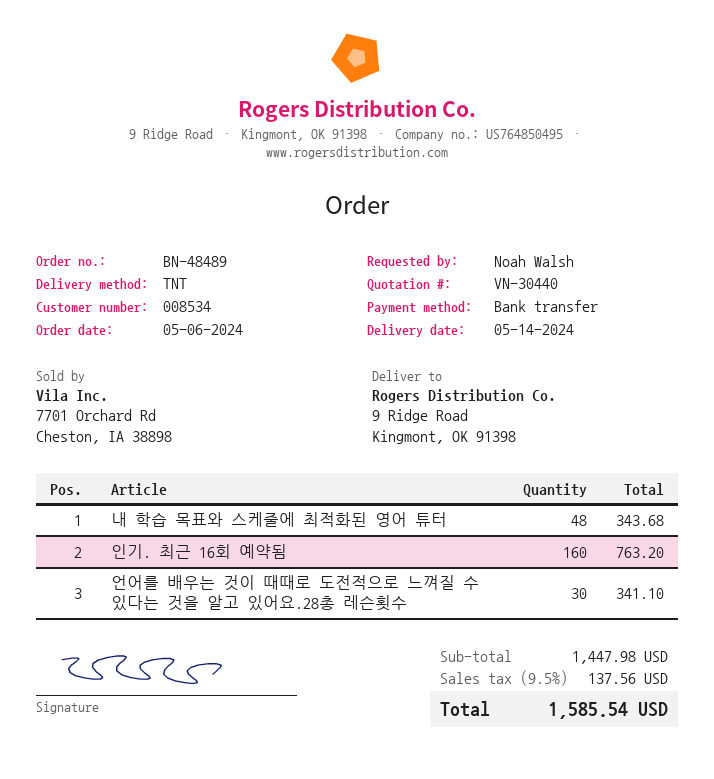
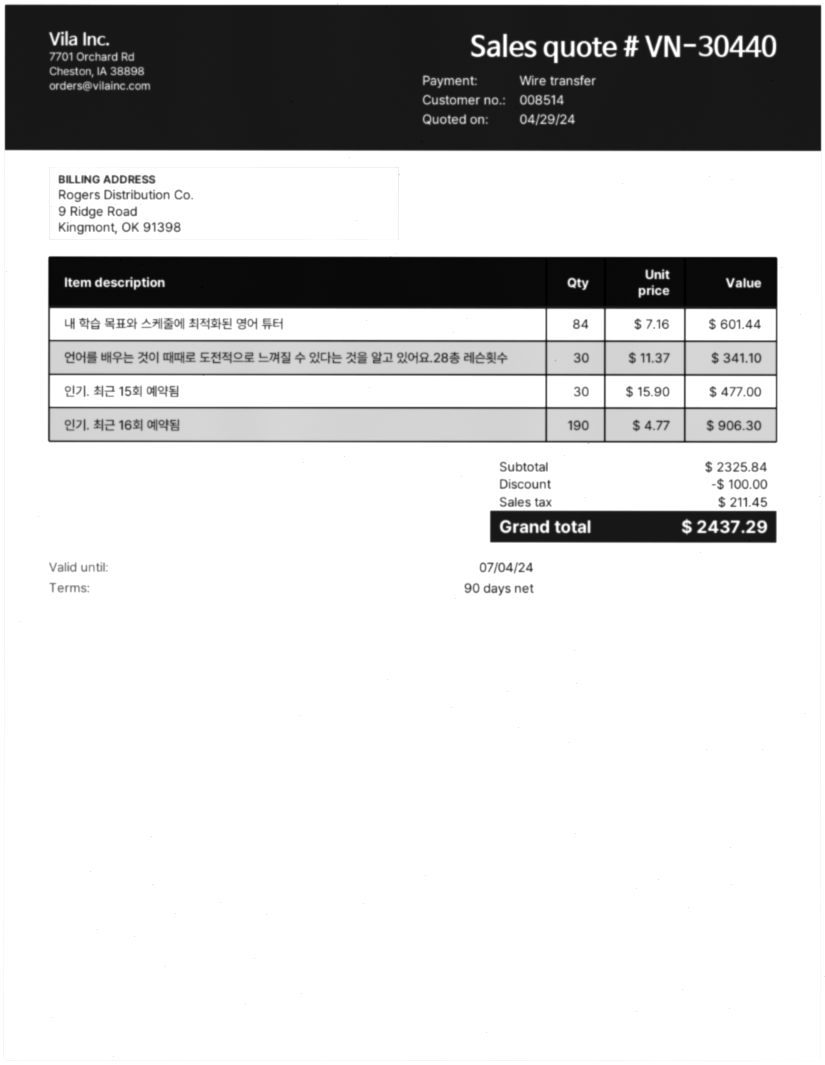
customer number: 008534 -> 008514
내 학습 목표와 스케줄에 최적화된 영어 튜터: 48 for 343.68 -> 84 for 601.44
인기. 최근 16회 예약됨: 160 for 763.20 -> 190 for 906.30
인기. 최근 15회 예약됨: none -> 30 for 477.00
subtotal: 1447.98 -> 2325.84
discount: none -> 100.00
tax: 137.56 -> 211.45
total: 1585.54 -> 2437.29

